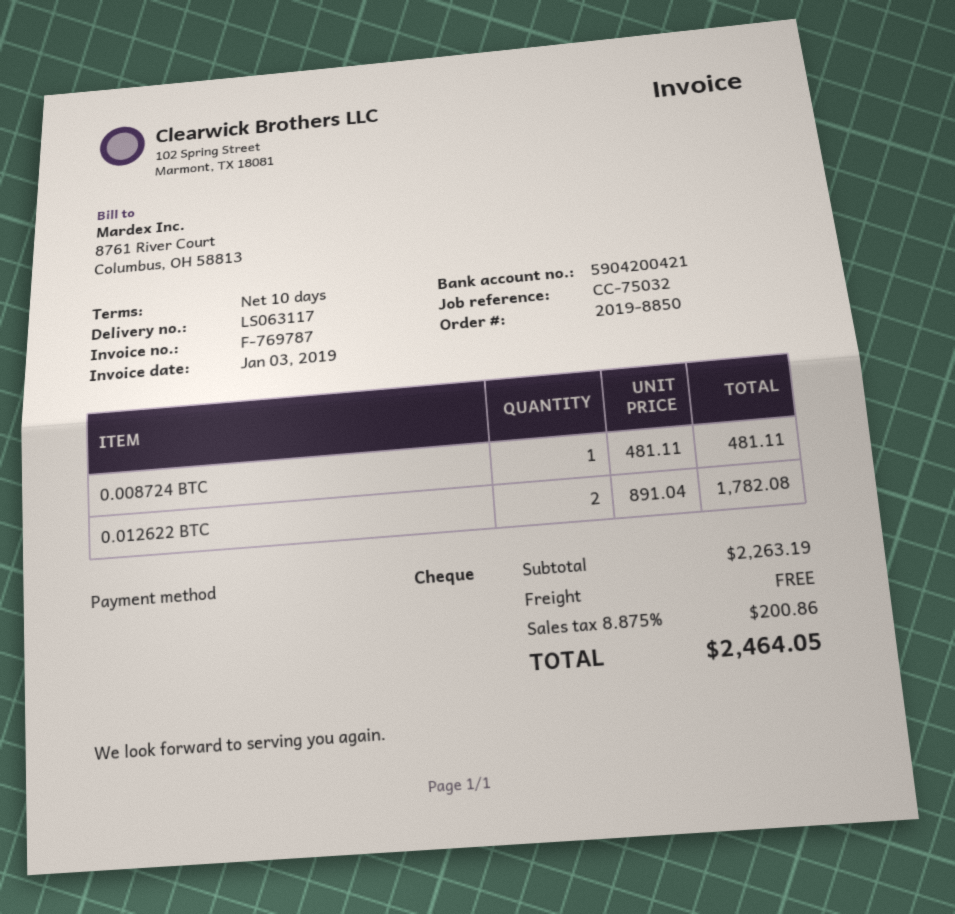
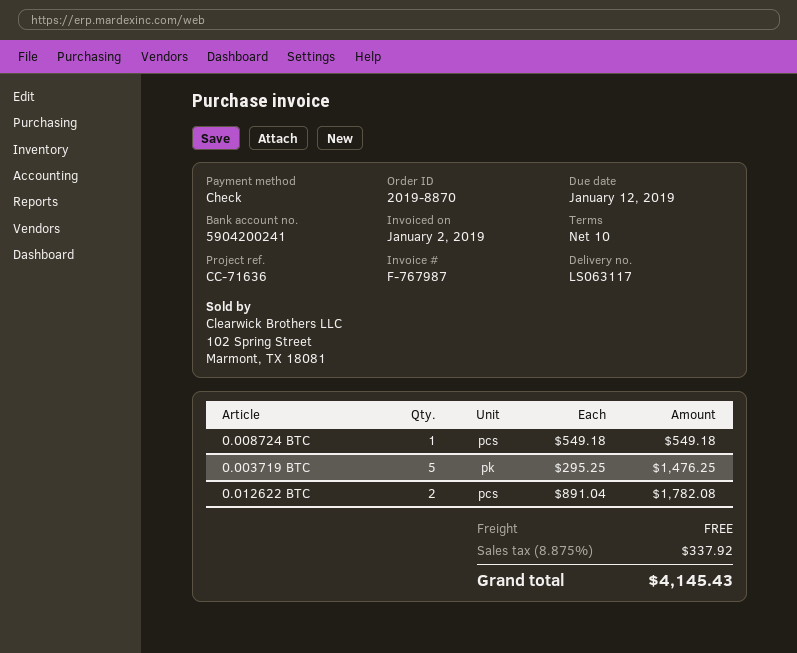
order number: 2019-8850 -> 2019-8870
invoice number: F-769787 -> F-767987
invoice date: 2019-01-03 -> 2019-01-02
reference: CC-75032 -> CC-71636
bank account: 5904200421 -> 5904200241
0.008724 BTC: 1 x 481.11 = 481.11 -> 1 x 549.18 = 549.18
0.003719 BTC: none -> 5 x 295.25 = 1476.25
tax: 8.875% = 200.86 -> 8.875% = 337.92
total: 2464.05 -> 4145.43

